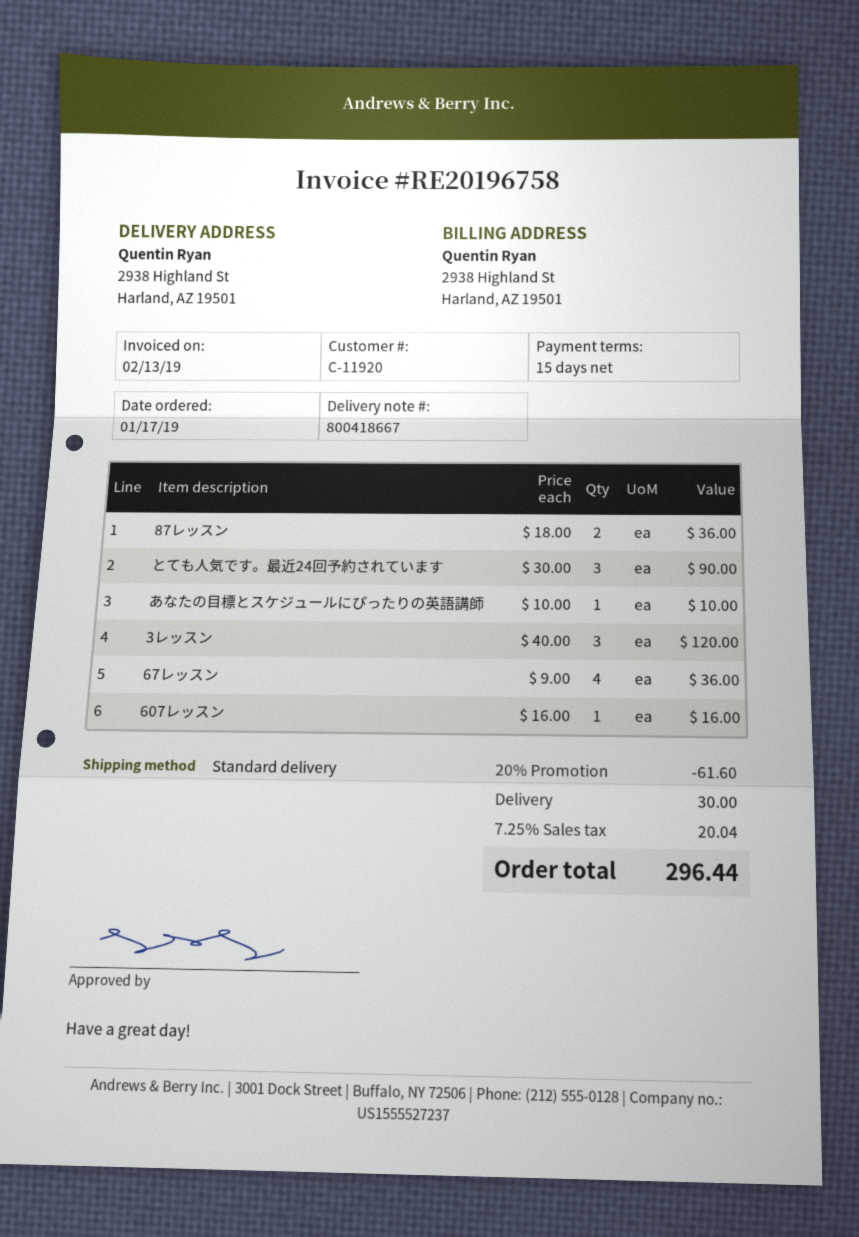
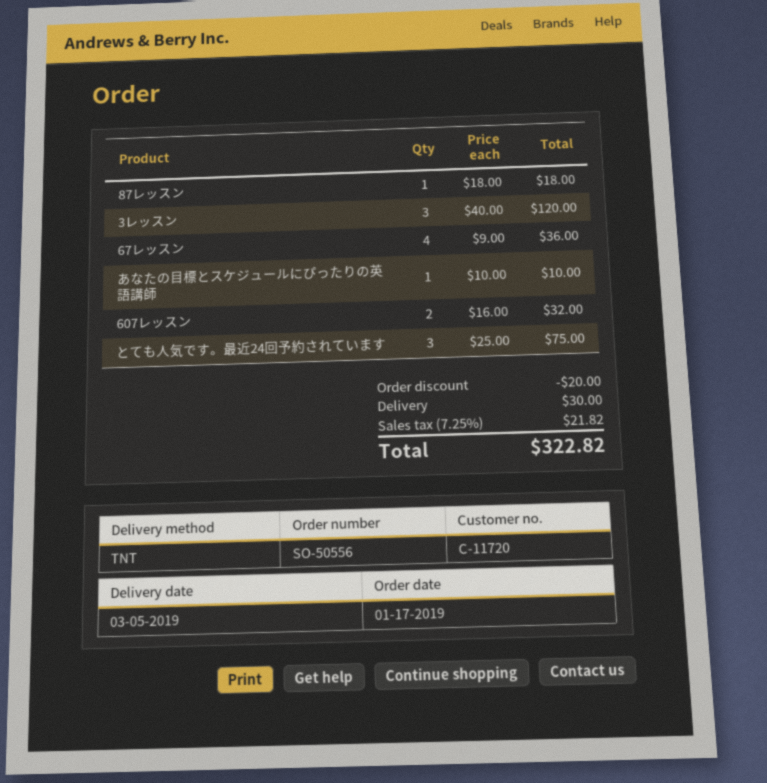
customer number: C-11920 -> C-11720
shipping method: standard -> TNT
87レッスン: 2 x 18.00 = 36.00 -> 1 x 18.00 = 18.00
とても人気です。最近24回予約されています: 3 x 30.00 = 90.00 -> 3 x 25.00 = 75.00
607レッスン: 1 x 16.00 = 16.00 -> 2 x 16.00 = 32.00
discount: 61.60 -> 20.00
tax: 7.25% = 20.04 -> 7.25% = 21.82
total: 296.44 -> 322.82

